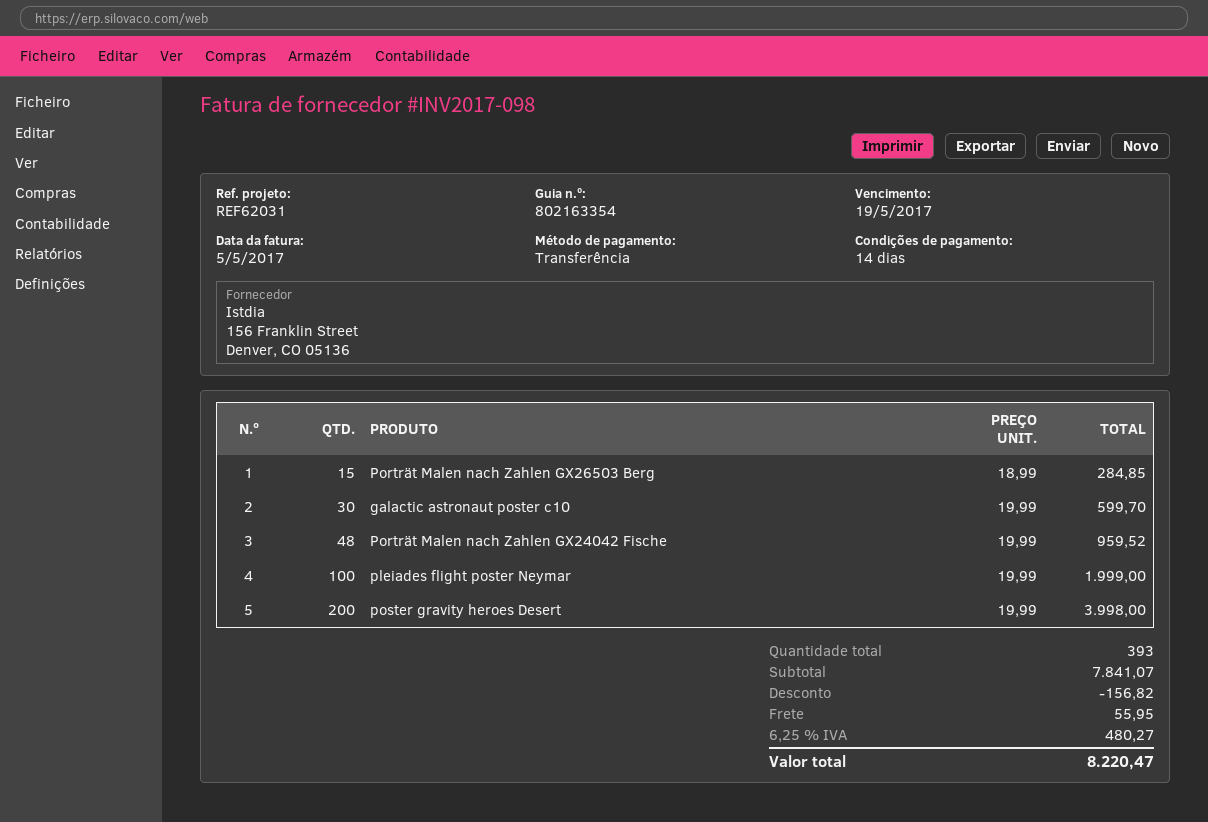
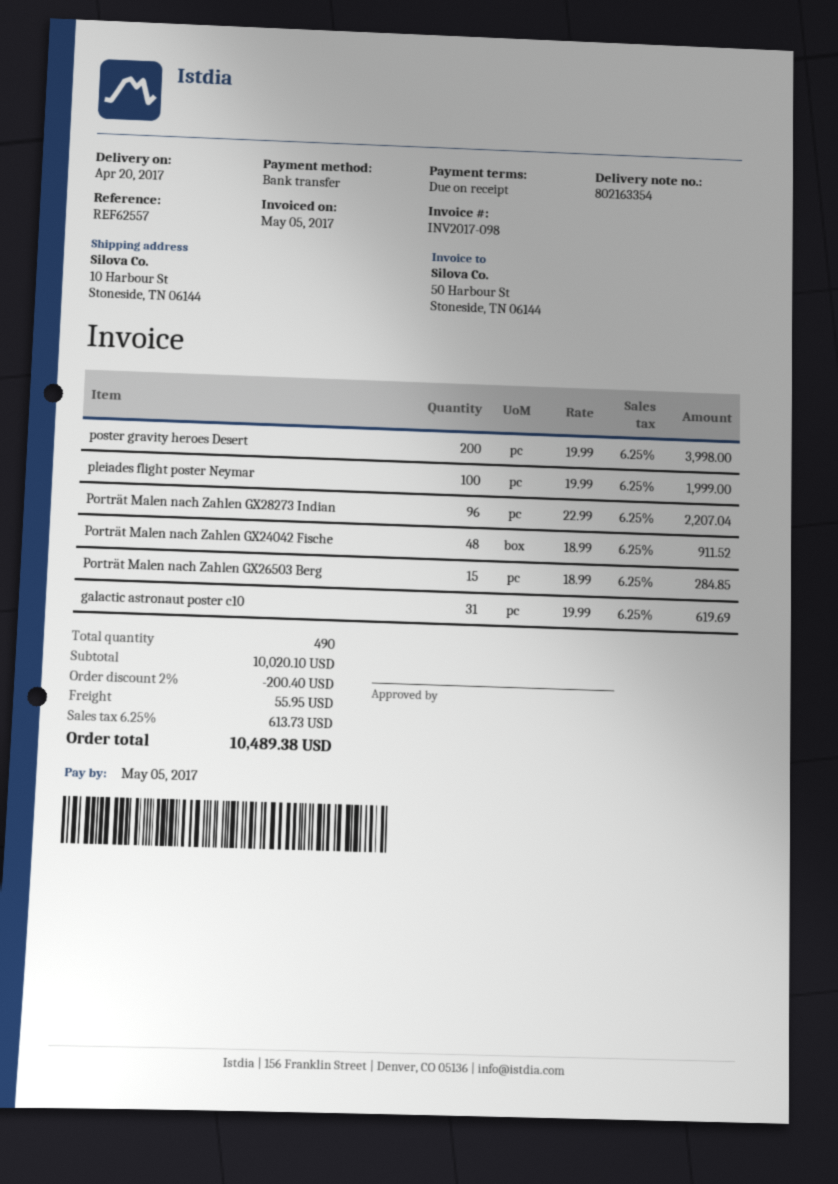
payment terms: 14 days -> on receipt
due date: 2017-05-19 -> 2017-05-05
reference: REF62031 -> REF62557
galactic astronaut poster c10: 30 x 19.99 = 599.70 -> 31 x 19.99 = 619.69
Porträt Malen nach Zahlen GX24042 Fische: 48 x 19.99 = 959.52 -> 48 x 18.99 = 911.52
Porträt Malen nach Zahlen GX28273 Indian: none -> 96 x 22.99 = 2207.04
total quantity: 393 -> 490
subtotal: 7841.07 -> 10020.10
discount: 156.82 -> 200.40
tax: 6.25% = 480.27 -> 6.25% = 613.73
total: 8220.47 -> 10489.38

